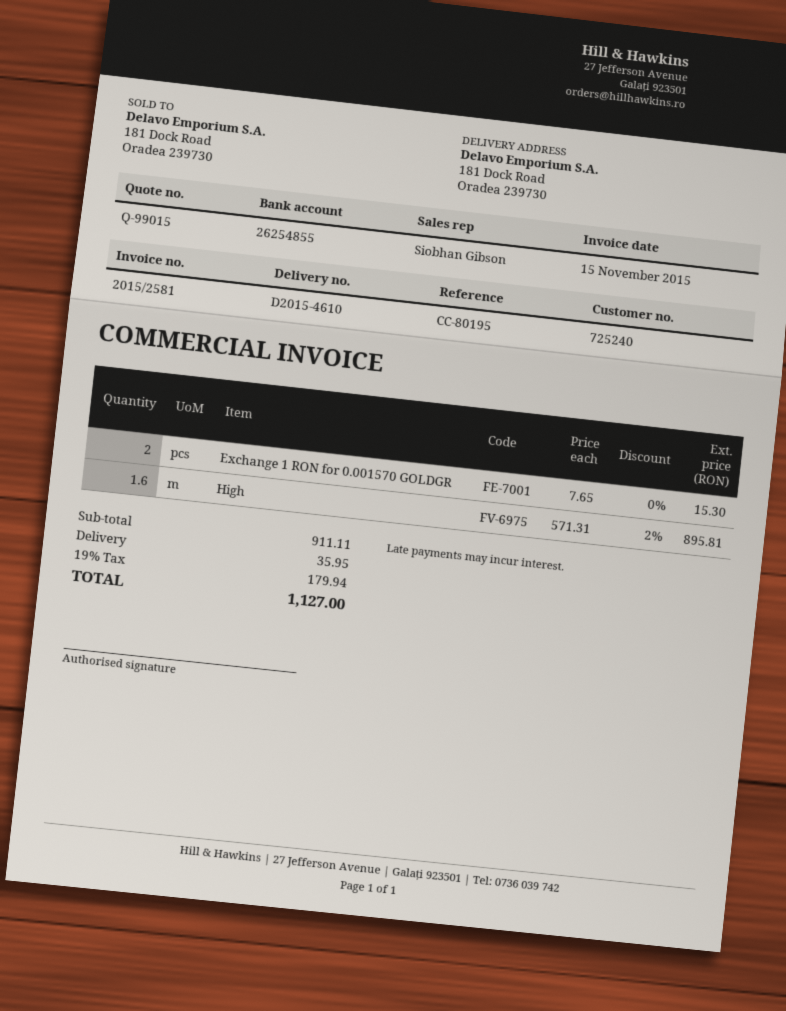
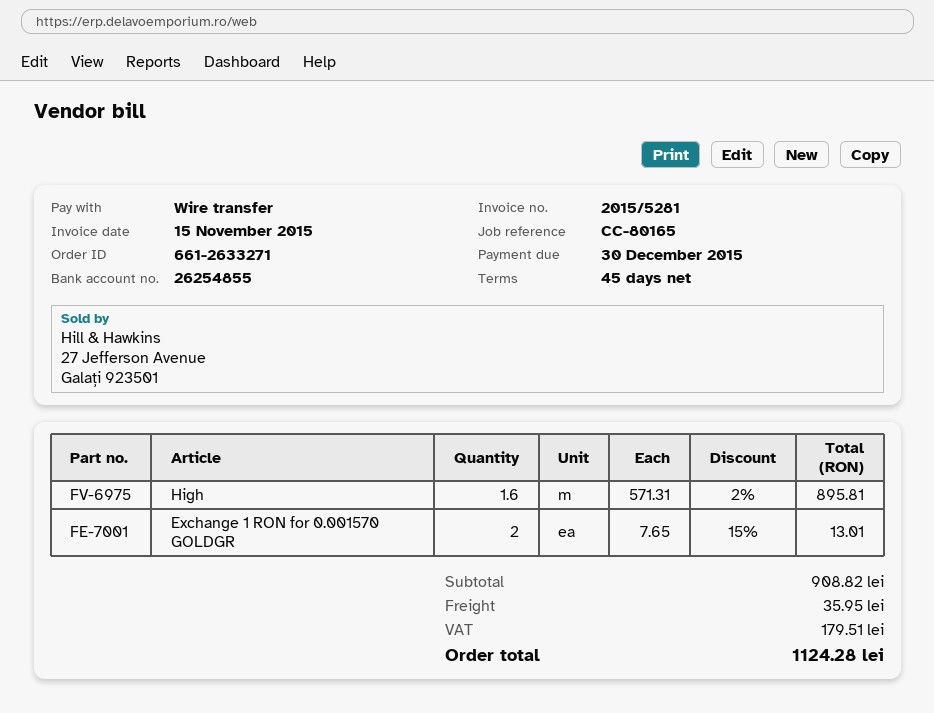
invoice number: 2015/2581 -> 2015/5281
reference: CC-80195 -> CC-80165
Exchange 1 RON for 0.001570 GOLDGR: 2 x 7.65 = 15.30 -> 2 x 7.65 - 15% = 13.01
subtotal: 911.11 -> 908.82
tax: 179.94 -> 179.51
total: 1127.00 -> 1124.28

